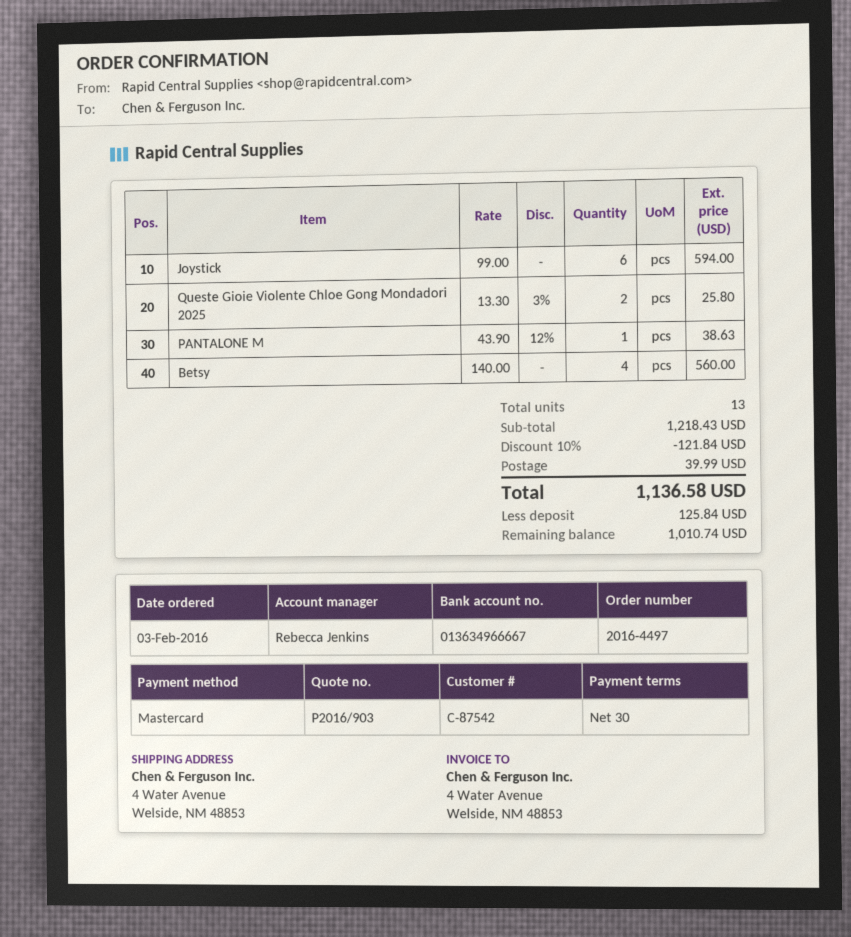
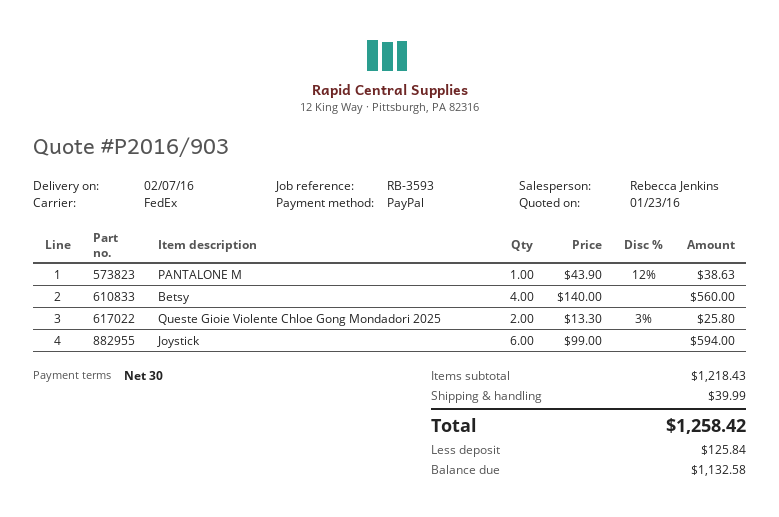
payment method: Mastercard -> PayPal
discount: 10% = 121.84 -> none
total: 1136.58 -> 1258.42
balance: 1010.74 -> 1132.58

